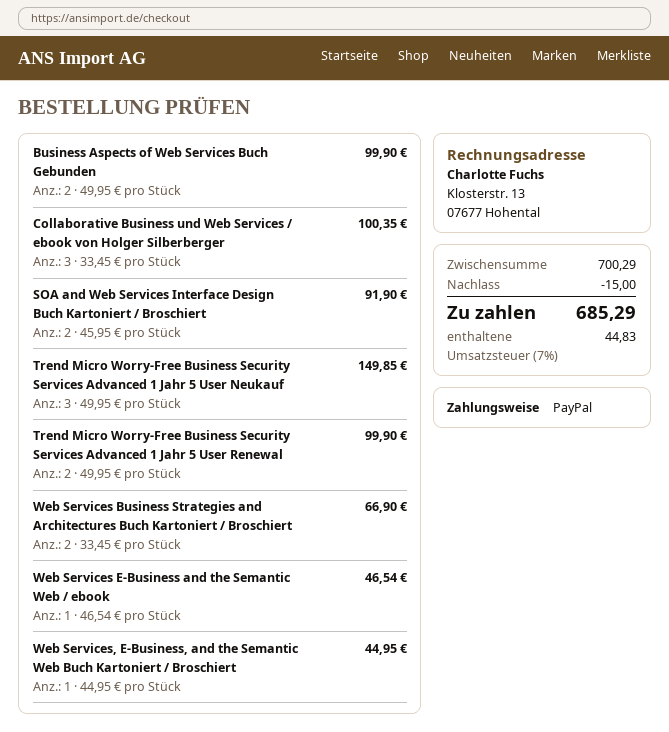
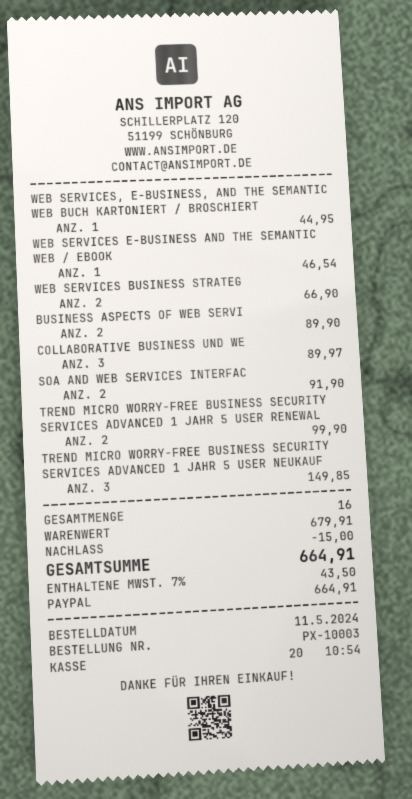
Business Aspects of Web Services Buch Gebunden: 2 for 99.90 -> 2 for 89.90
Collaborative Business und Web Services / ebook von Holger Silberberger: 3 for 100.35 -> 3 for 89.97
subtotal: 700.29 -> 679.91
tax: 7% = 44.83 -> 7% = 43.50
total: 685.29 -> 664.91

